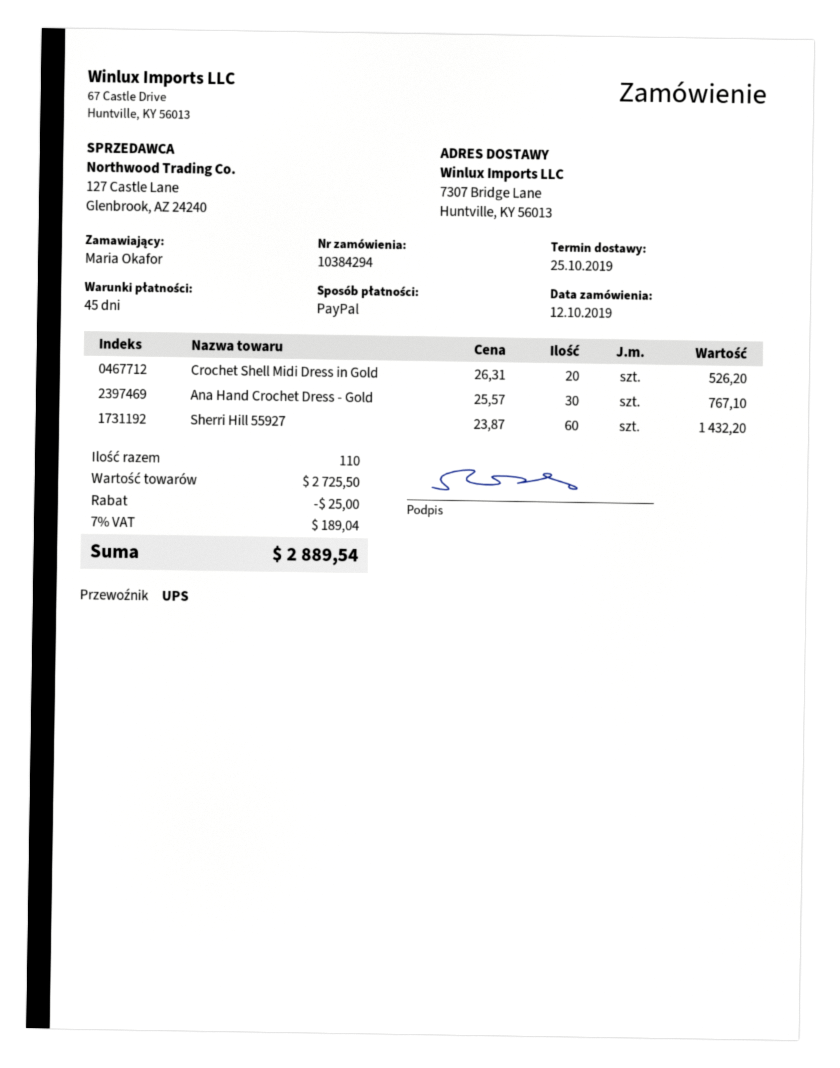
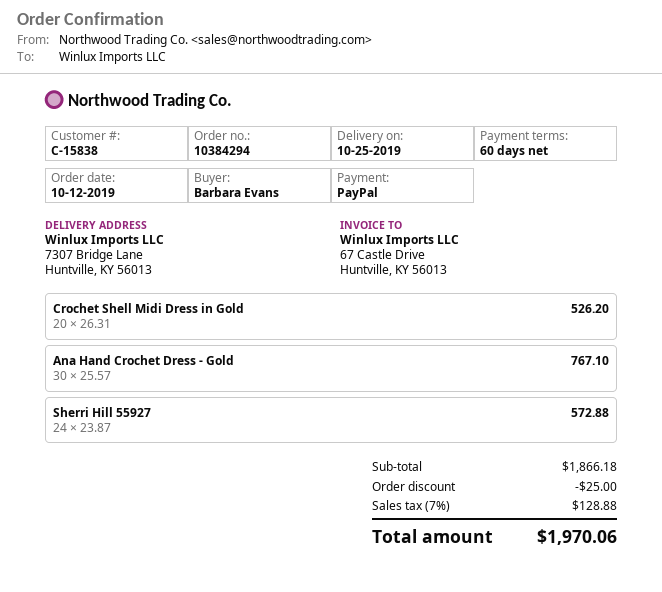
payment terms: 45 days -> 60 days
ordered by: Maria Okafor -> Barbara Evans
Sherri Hill 55927: 60 x 23.87 = 1432.20 -> 24 x 23.87 = 572.88
subtotal: 2725.50 -> 1866.18
tax: 7% = 189.04 -> 7% = 128.88
total: 2889.54 -> 1970.06

